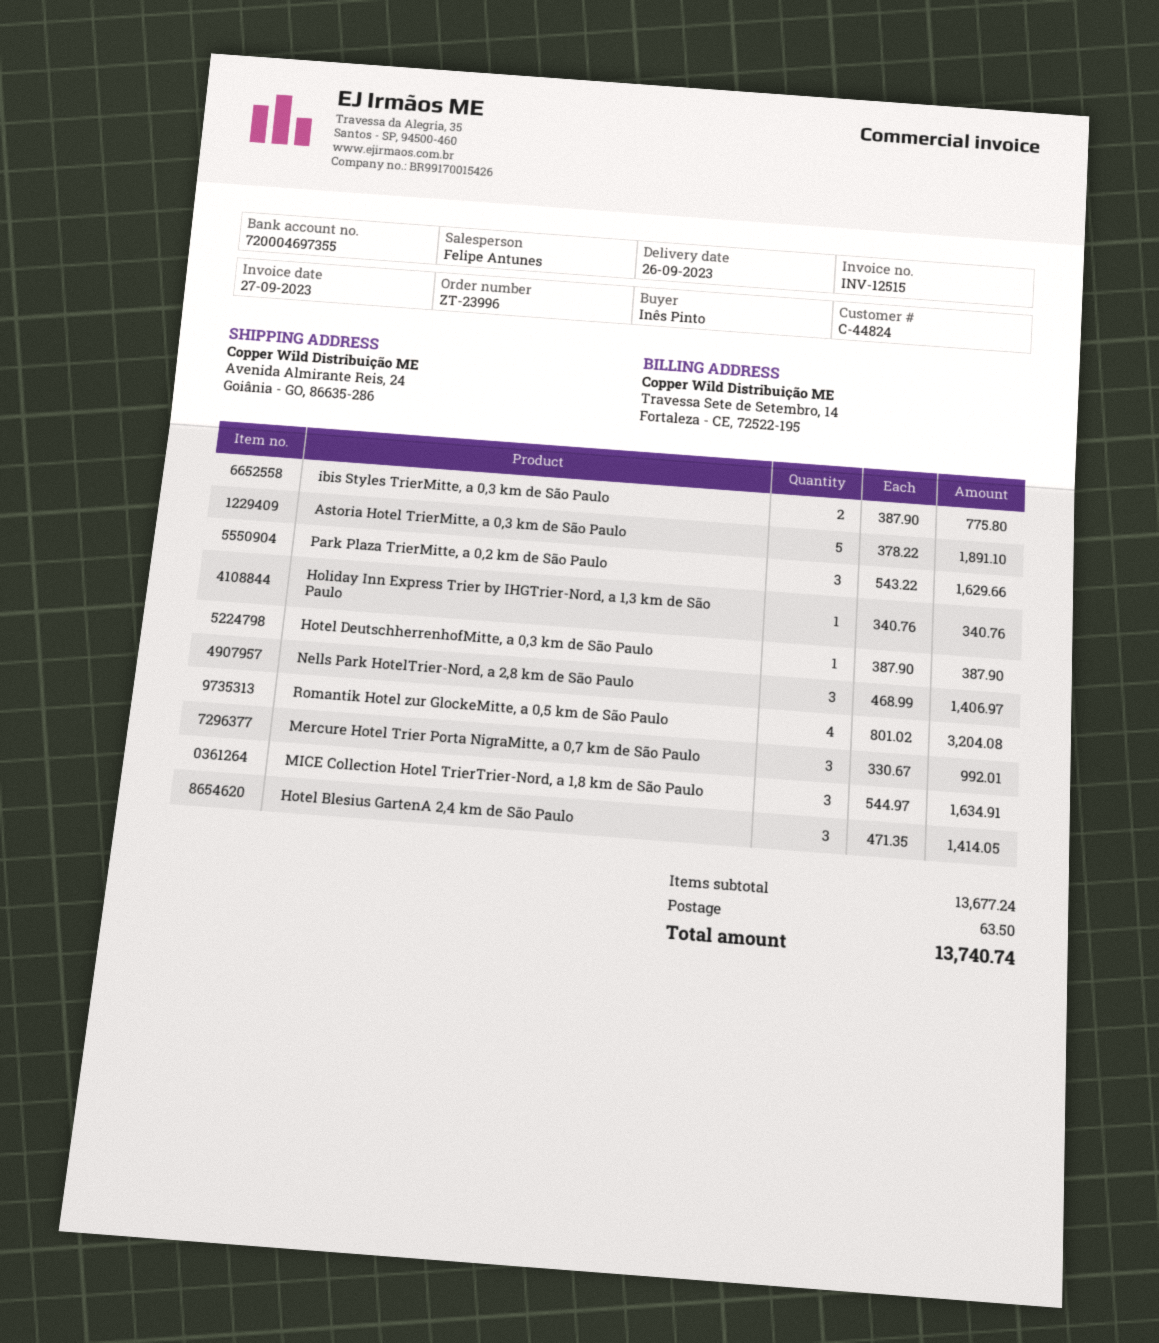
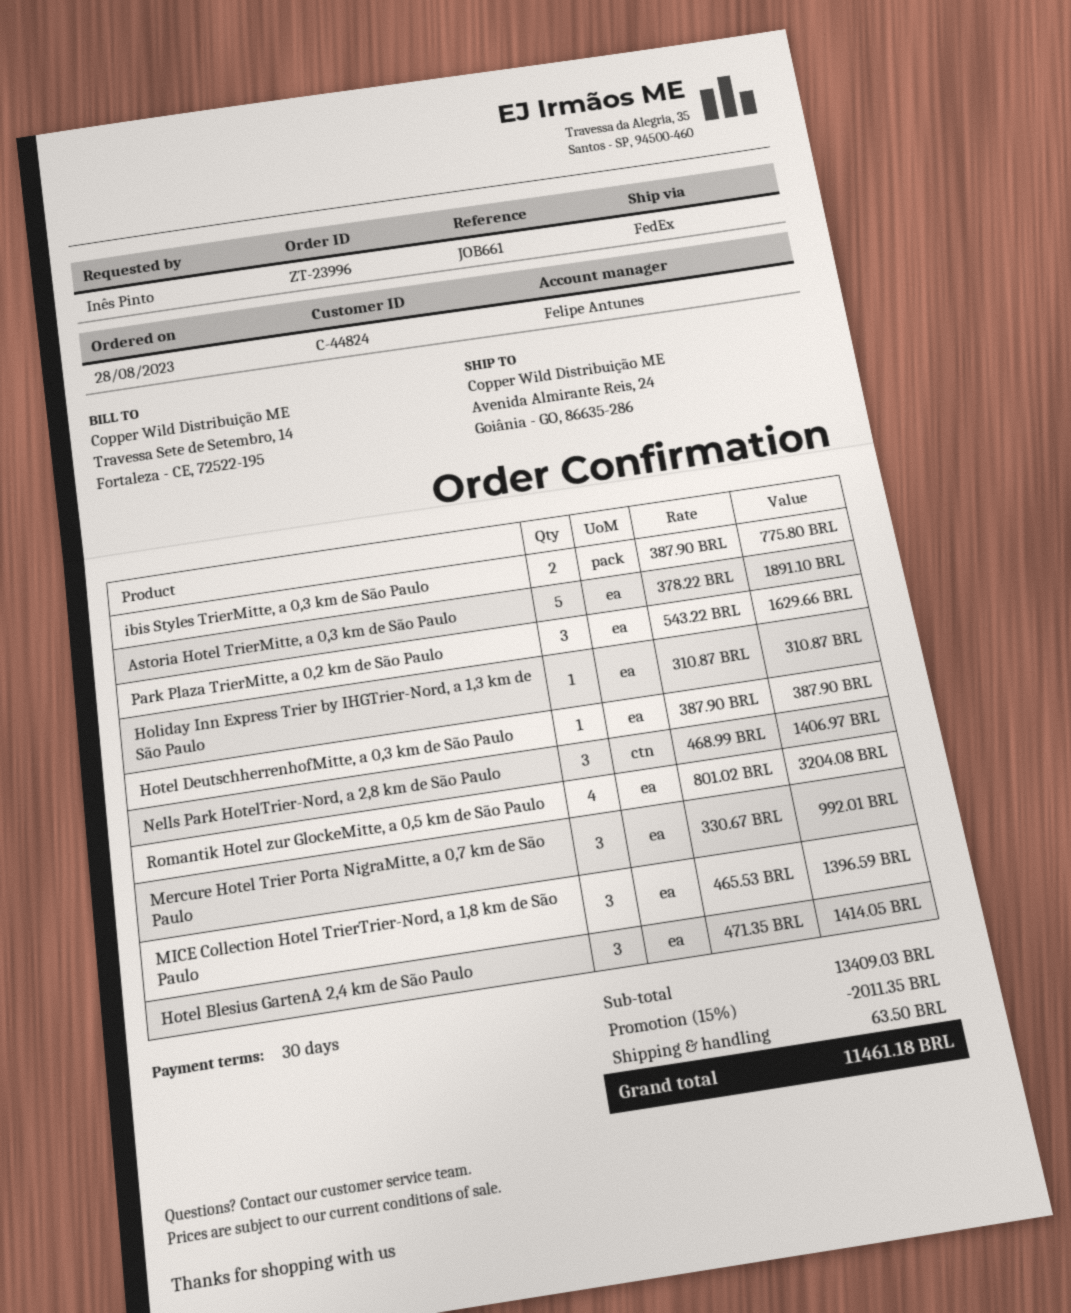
Holiday Inn Express Trier by IHGTrier-Nord, a 1,3 km de São Paulo: 1 x 340.76 = 340.76 -> 1 x 310.87 = 310.87
MICE Collection Hotel TrierTrier-Nord, a 1,8 km de São Paulo: 3 x 544.97 = 1634.91 -> 3 x 465.53 = 1396.59
subtotal: 13677.24 -> 13409.03
discount: none -> 15% = 2011.35
total: 13740.74 -> 11461.18

